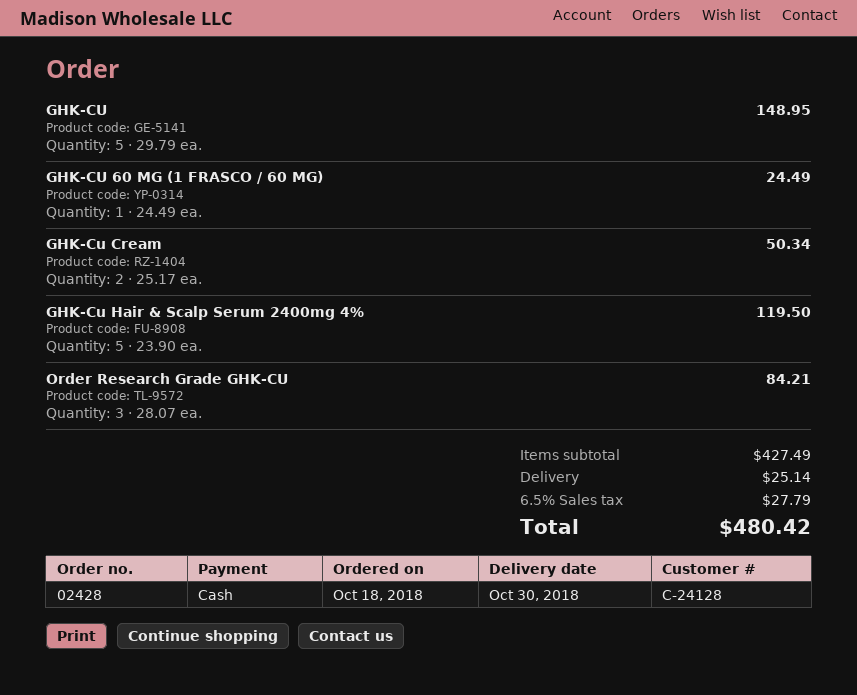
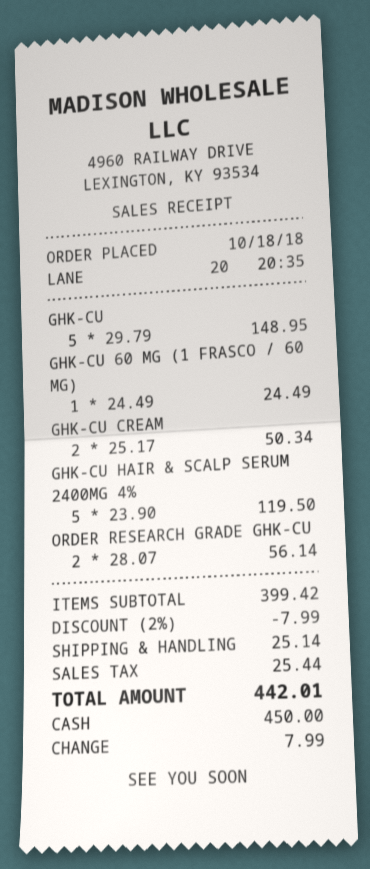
Order Research Grade GHK-CU: 3 x 28.07 = 84.21 -> 2 x 28.07 = 56.14
subtotal: 427.49 -> 399.42
discount: none -> 2% = 7.99
tax: 27.79 -> 25.44
total: 480.42 -> 442.01

